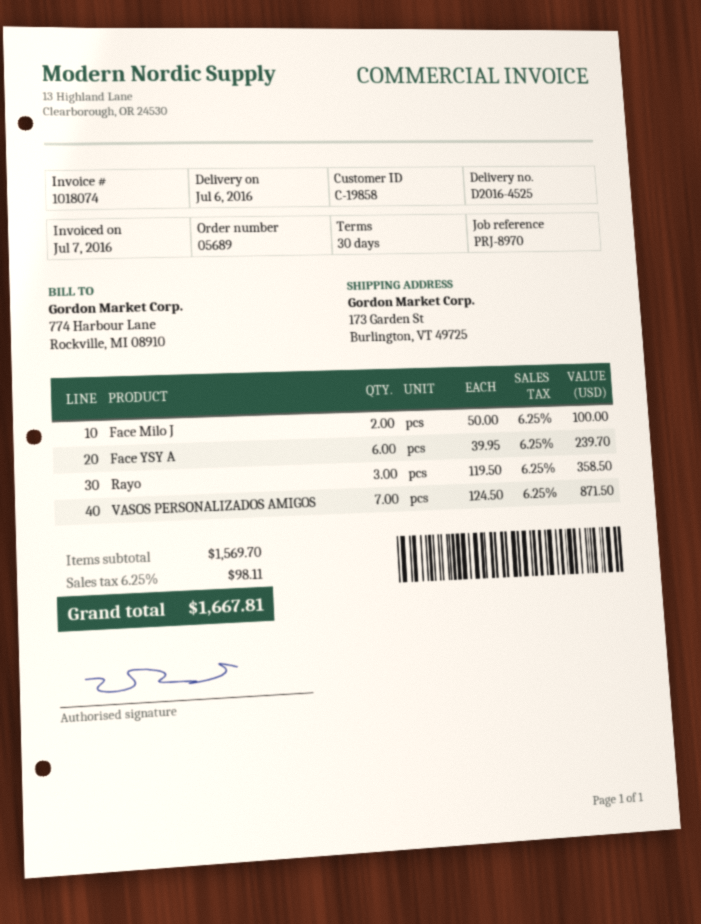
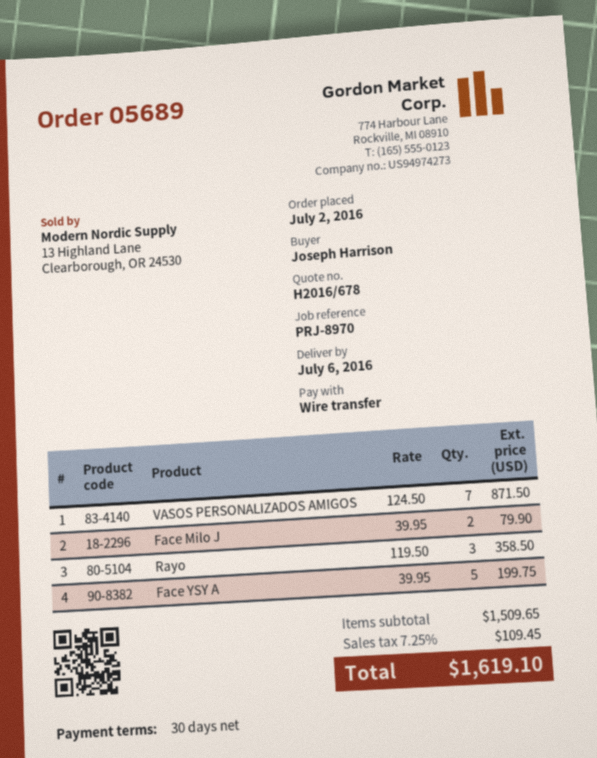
Face Milo J: 2 x 50.00 = 100.00 -> 2 x 39.95 = 79.90
Face YSY A: 6 x 39.95 = 239.70 -> 5 x 39.95 = 199.75
subtotal: 1569.70 -> 1509.65
tax: 6.25% = 98.11 -> 7.25% = 109.45
total: 1667.81 -> 1619.10

